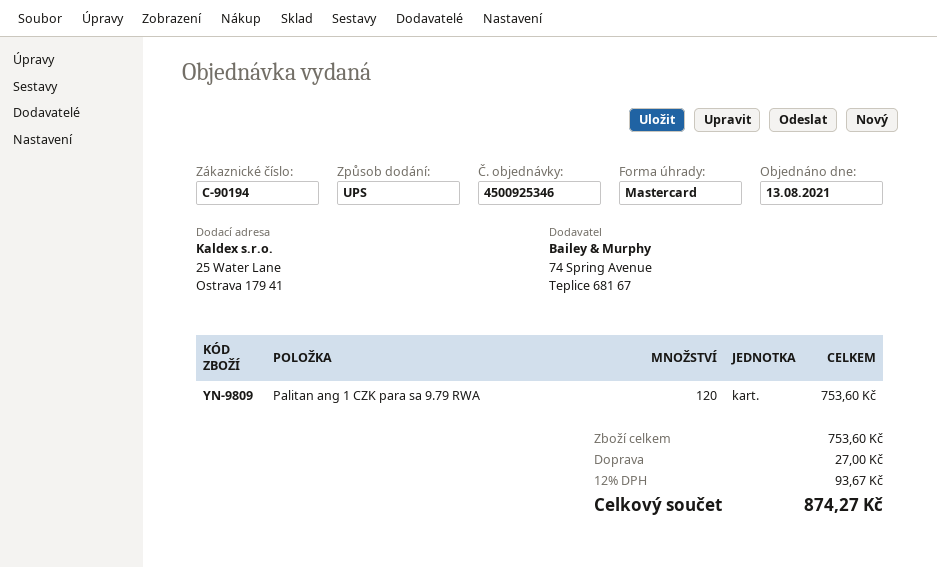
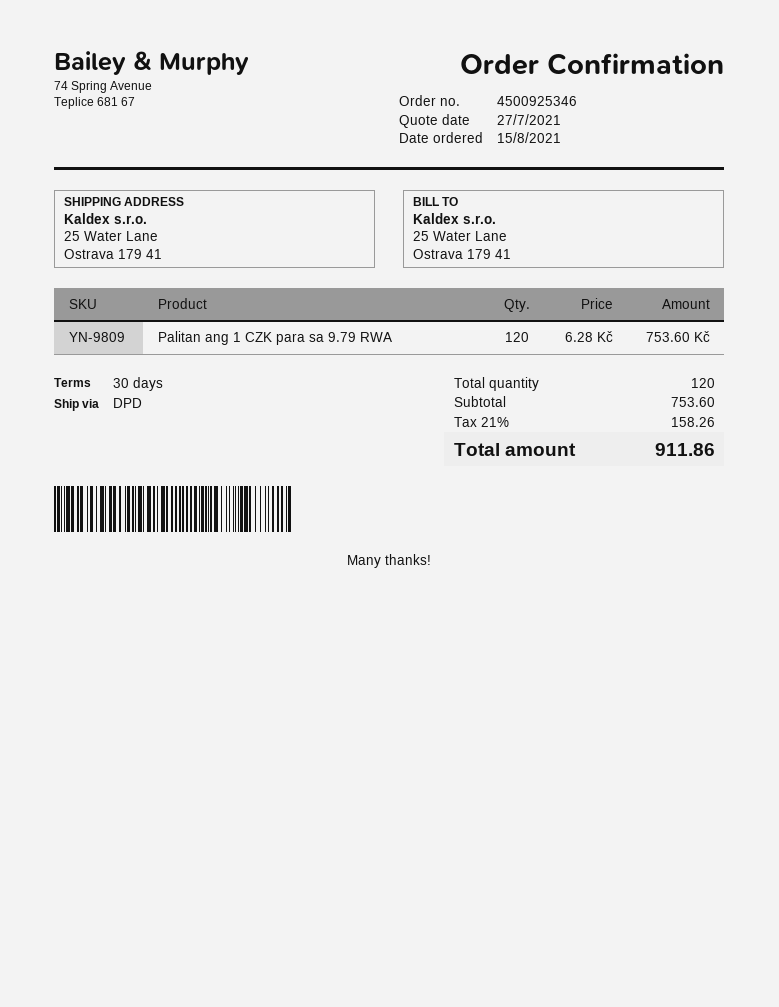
order date: 2021-08-13 -> 2021-08-15
shipping method: UPS -> DPD
shipping: 27.00 -> none
tax: 12% = 93.67 -> 21% = 158.26
total: 874.27 -> 911.86

